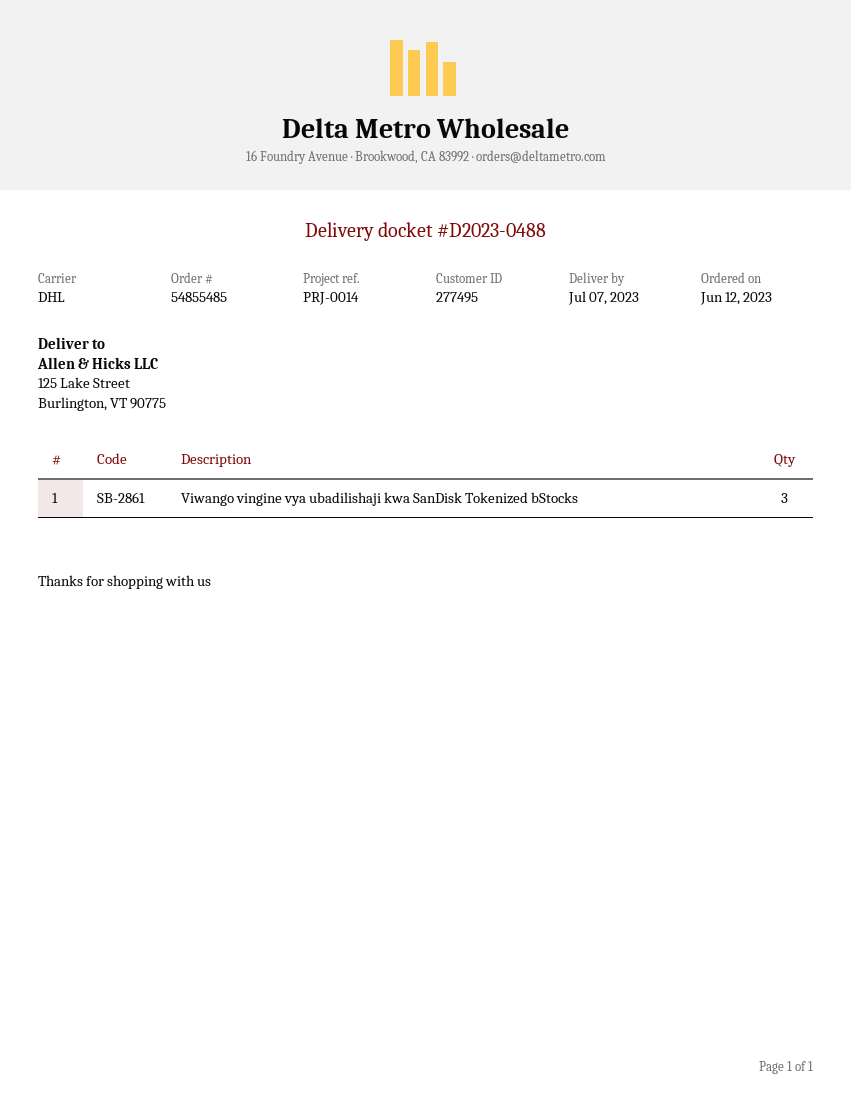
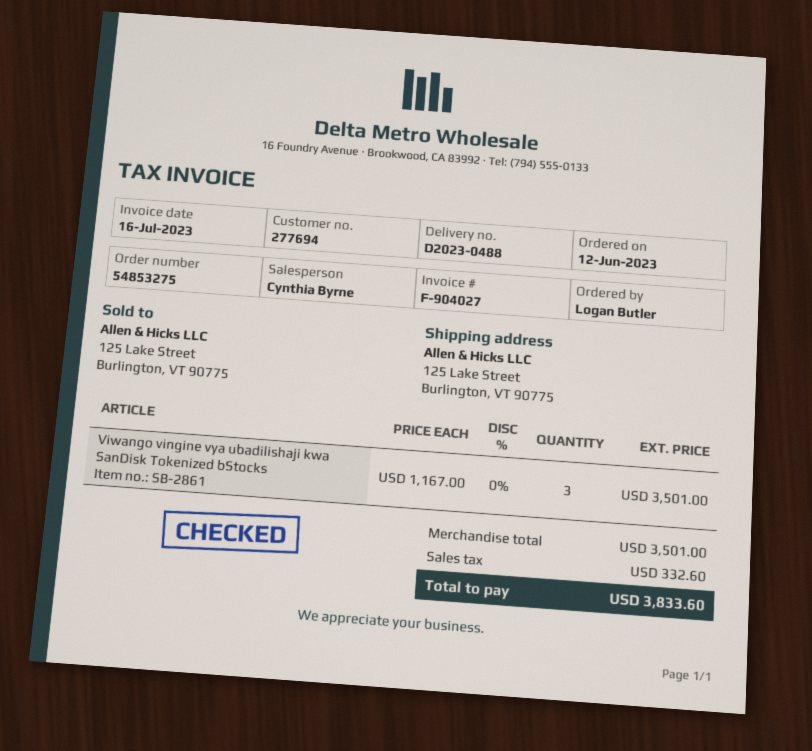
order number: 54855485 -> 54853275
customer number: 277495 -> 277694

